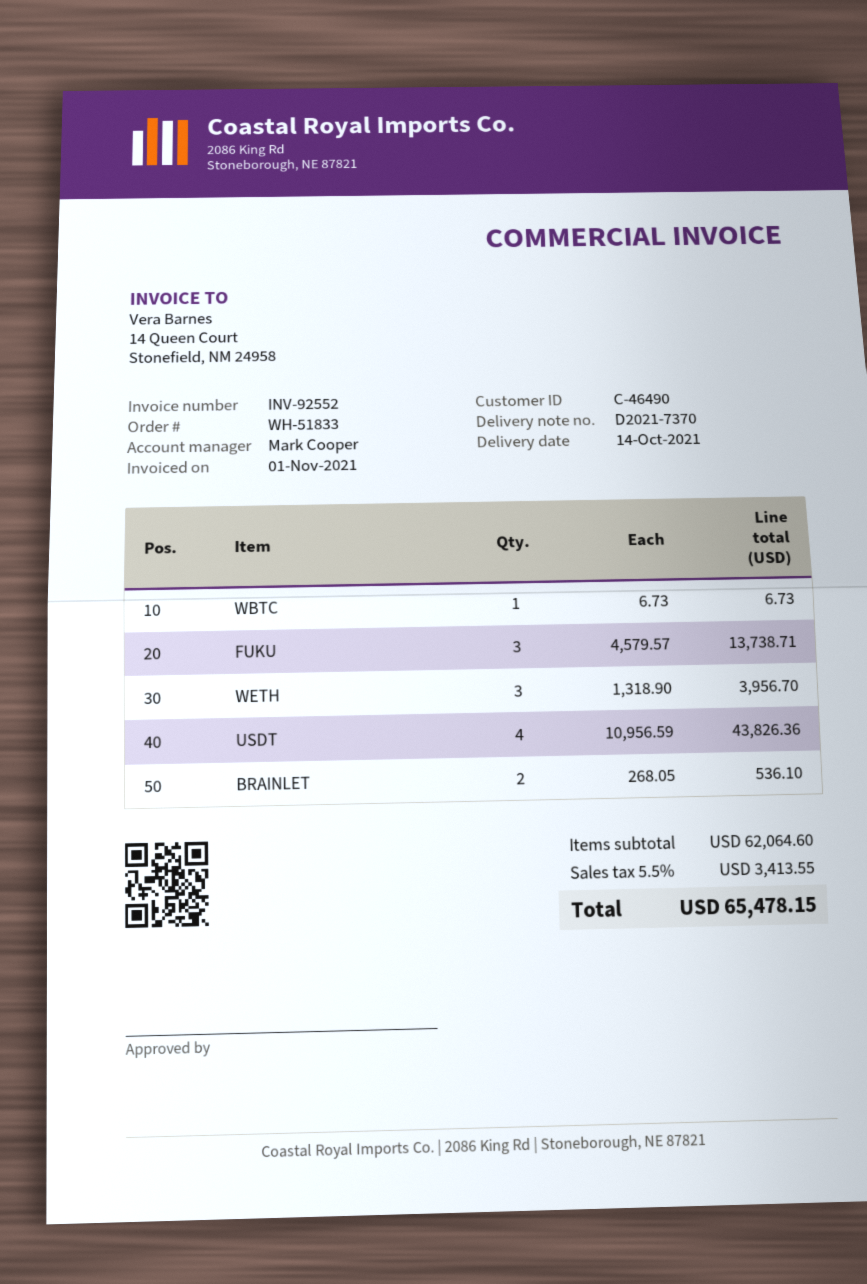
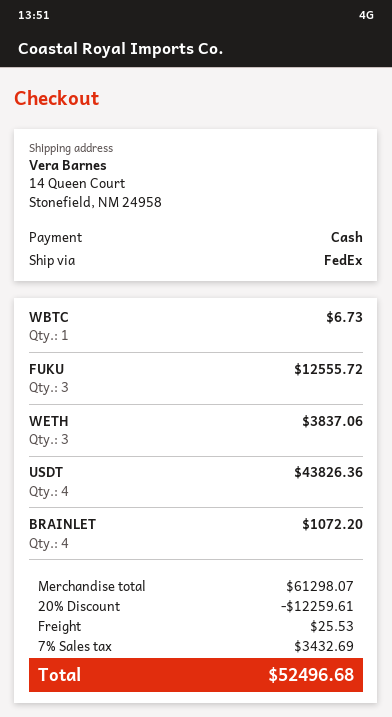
FUKU: 3 for 13738.71 -> 3 for 12555.72
WETH: 3 for 3956.70 -> 3 for 3837.06
BRAINLET: 2 for 536.10 -> 4 for 1072.20
subtotal: 62064.60 -> 61298.07
discount: none -> 20% = 12259.61
shipping: none -> 25.53
tax: 5.5% = 3413.55 -> 7% = 3432.69
total: 65478.15 -> 52496.68

